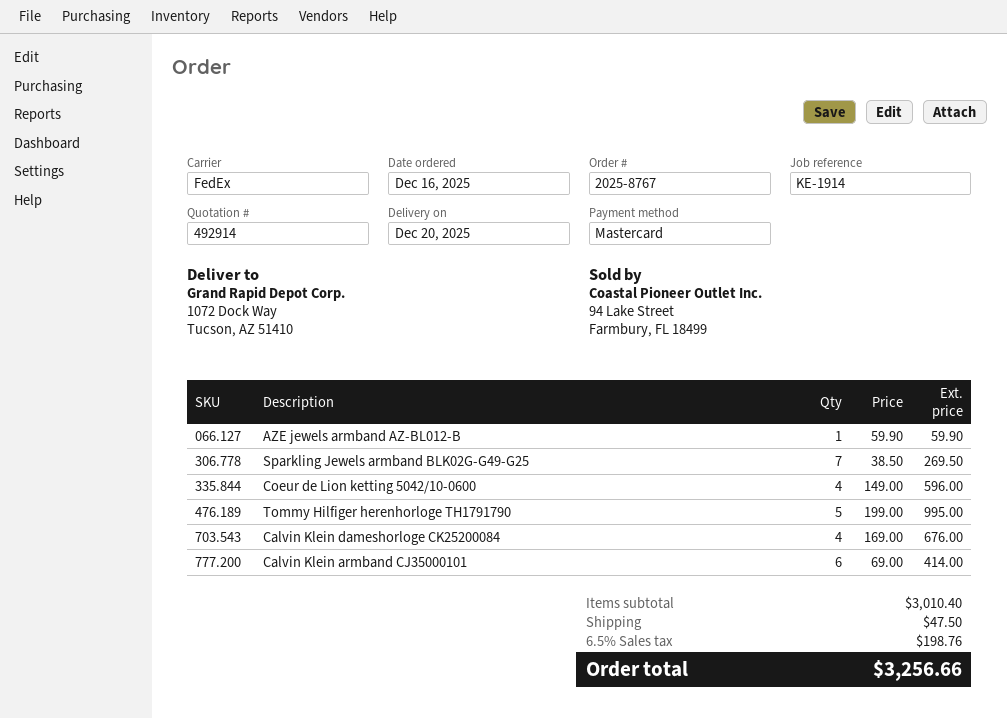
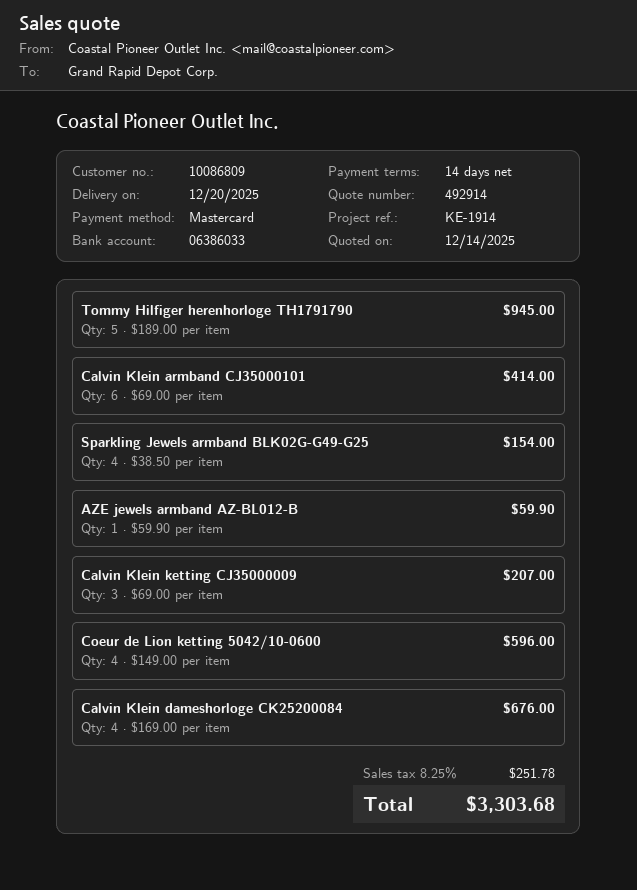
Sparkling Jewels armband BLK02G-G49-G25: 7 x 38.50 = 269.50 -> 4 x 38.50 = 154.00
Tommy Hilfiger herenhorloge TH1791790: 5 x 199.00 = 995.00 -> 5 x 189.00 = 945.00
Calvin Klein ketting CJ35000009: none -> 3 x 69.00 = 207.00
shipping: 47.50 -> none
tax: 6.5% = 198.76 -> 8.25% = 251.78
total: 3256.66 -> 3303.68

